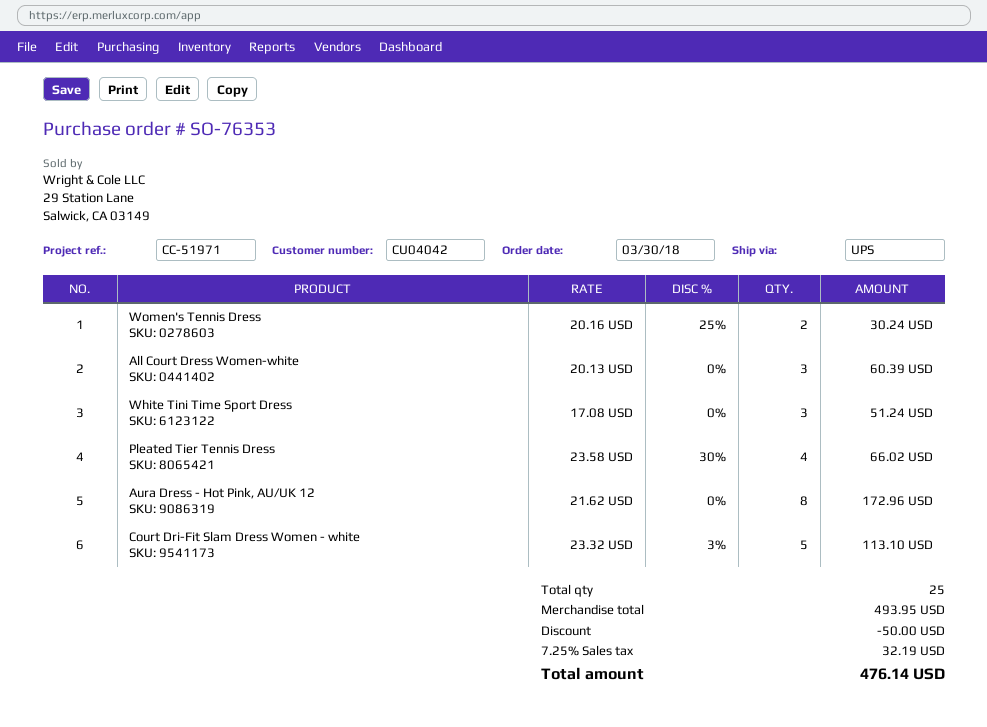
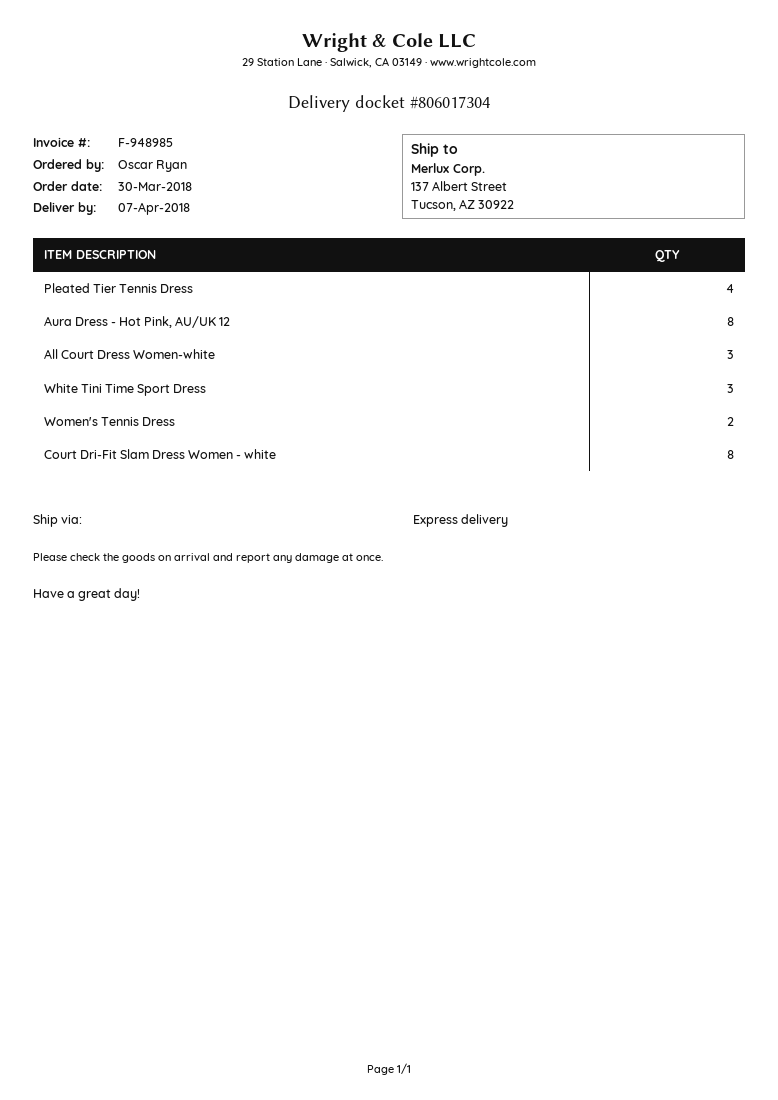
shipping method: UPS -> express
Court Dri-Fit Slam Dress Women - white: 5 -> 8

